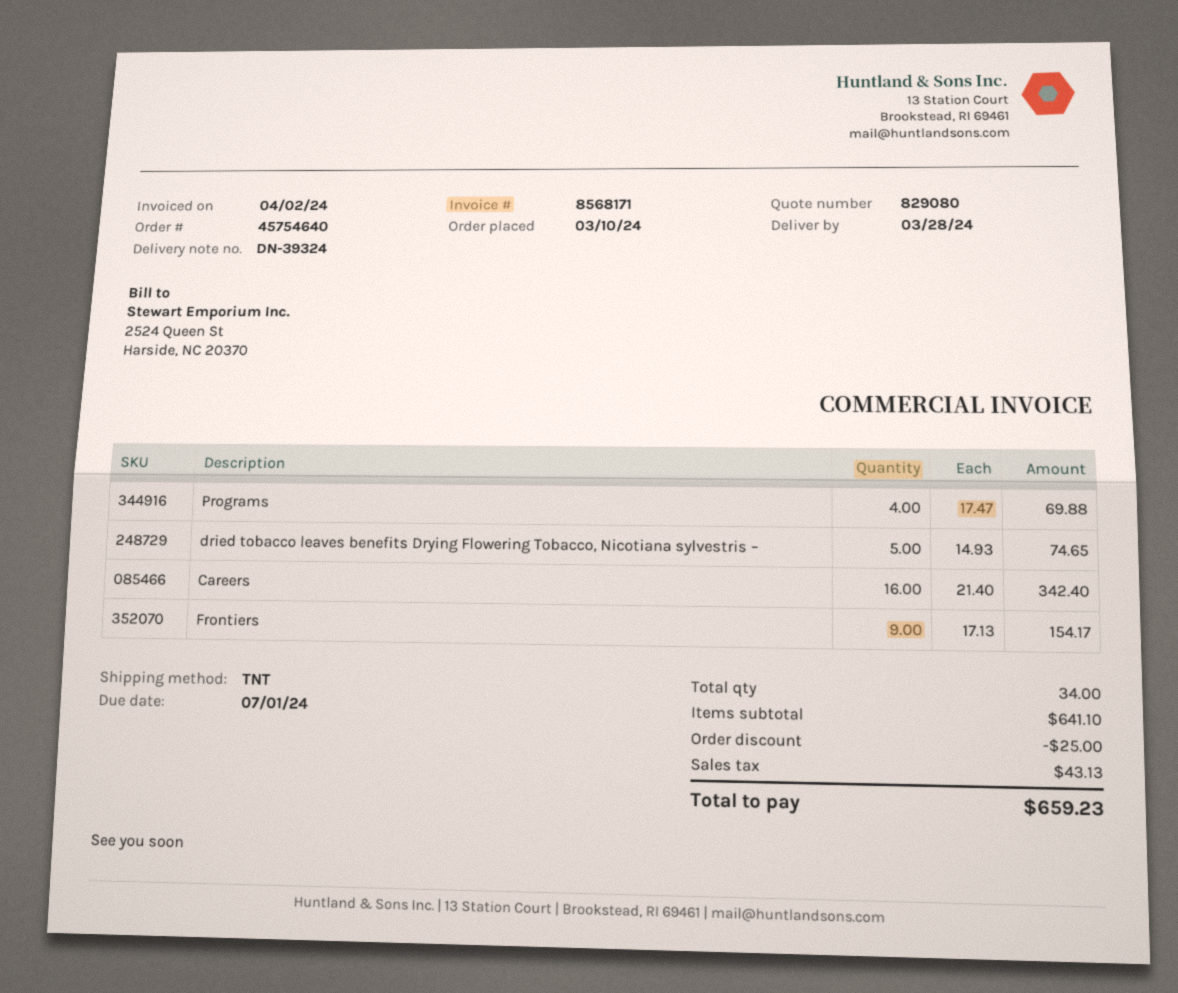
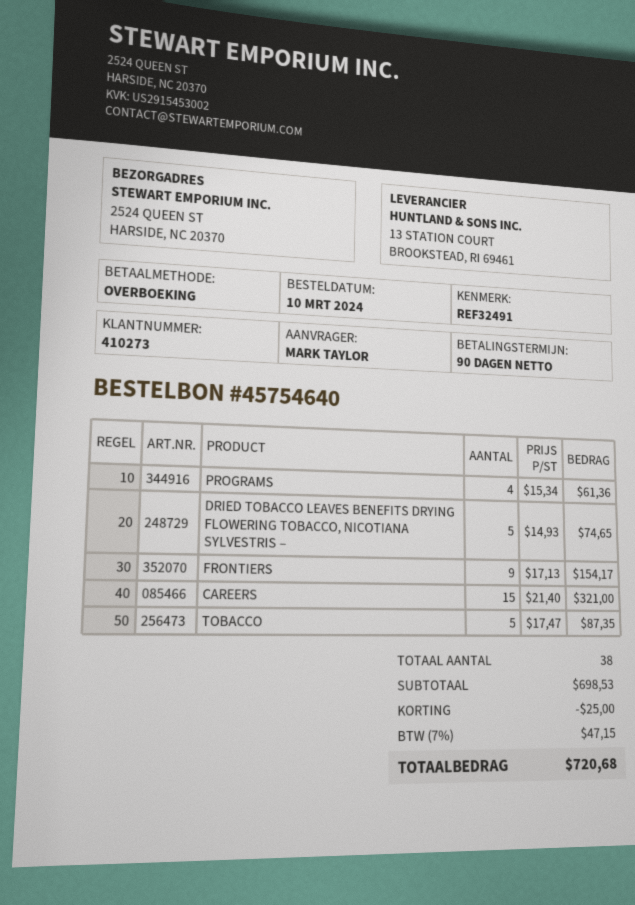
Programs: 4 x 17.47 = 69.88 -> 4 x 15.34 = 61.36
Careers: 16 x 21.40 = 342.40 -> 15 x 21.40 = 321.00
TOBACCO: none -> 5 x 17.47 = 87.35
total quantity: 34 -> 38
subtotal: 641.10 -> 698.53
tax: 43.13 -> 47.15
total: 659.23 -> 720.68

